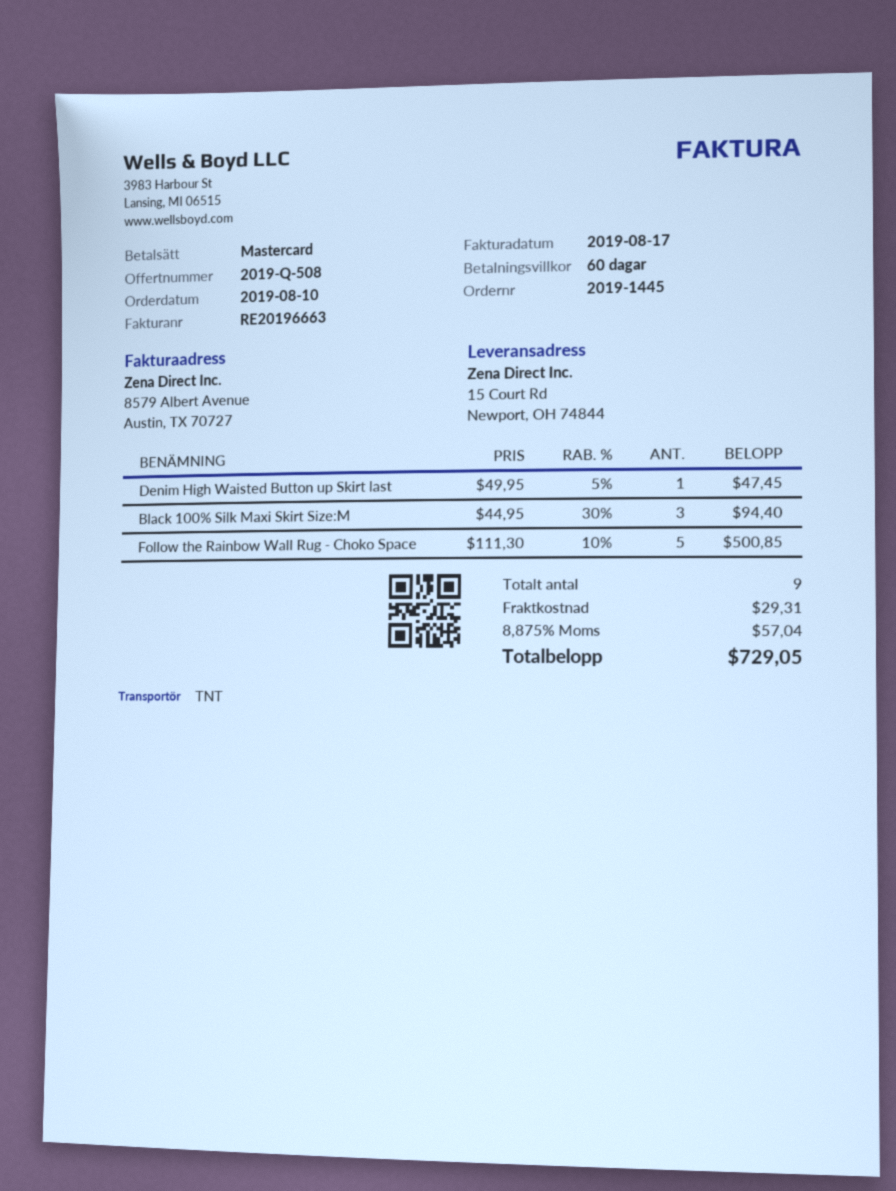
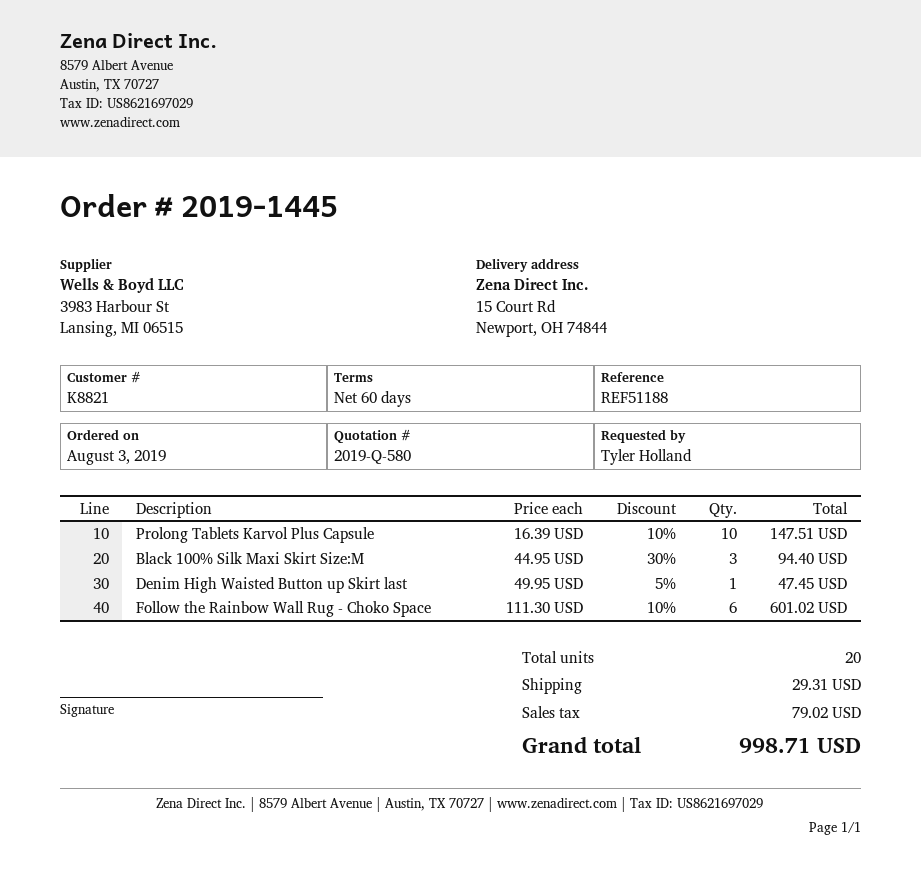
quote number: 2019-Q-508 -> 2019-Q-580
order date: 2019-08-10 -> 2019-08-03
Follow the Rainbow Wall Rug - Choko Space: 5 x 111.30 - 10% = 500.85 -> 6 x 111.30 - 10% = 601.02
Prolong Tablets Karvol Plus Capsule: none -> 10 x 16.39 - 10% = 147.51
total quantity: 9 -> 20
tax: 57.04 -> 79.02
total: 729.05 -> 998.71

